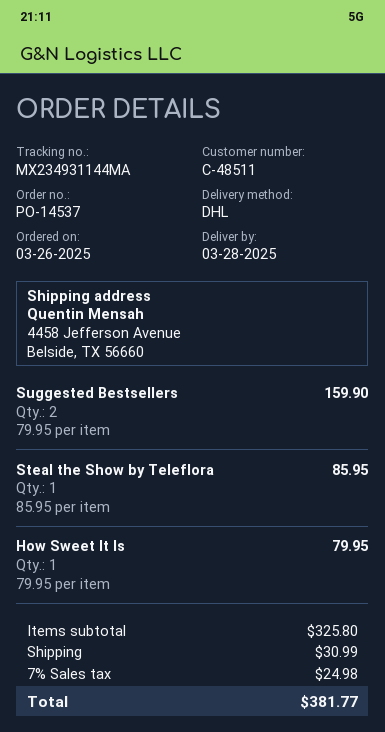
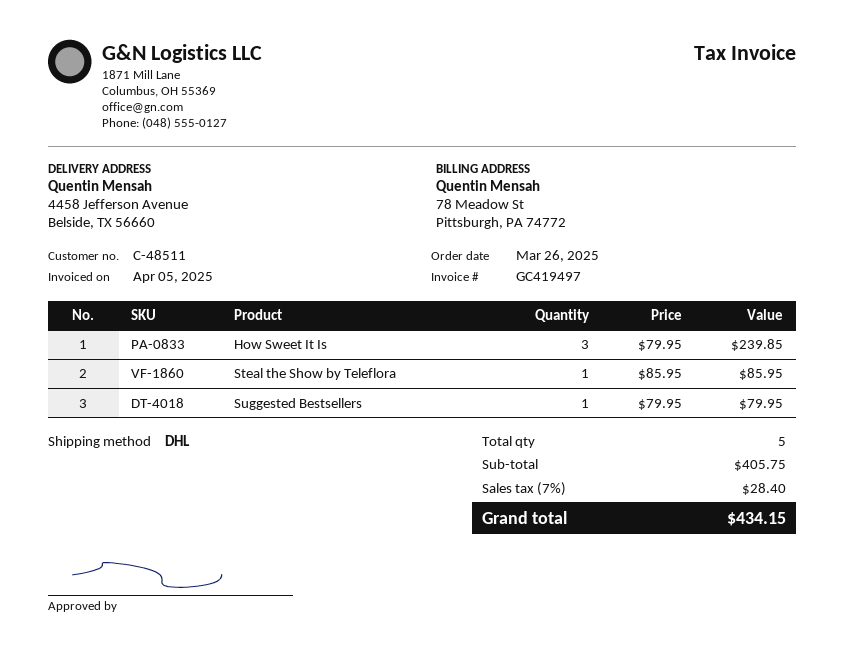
Suggested Bestsellers: 2 x 79.95 = 159.90 -> 1 x 79.95 = 79.95
How Sweet It Is: 1 x 79.95 = 79.95 -> 3 x 79.95 = 239.85
subtotal: 325.80 -> 405.75
shipping: 30.99 -> none
tax: 7% = 24.98 -> 7% = 28.40
total: 381.77 -> 434.15

